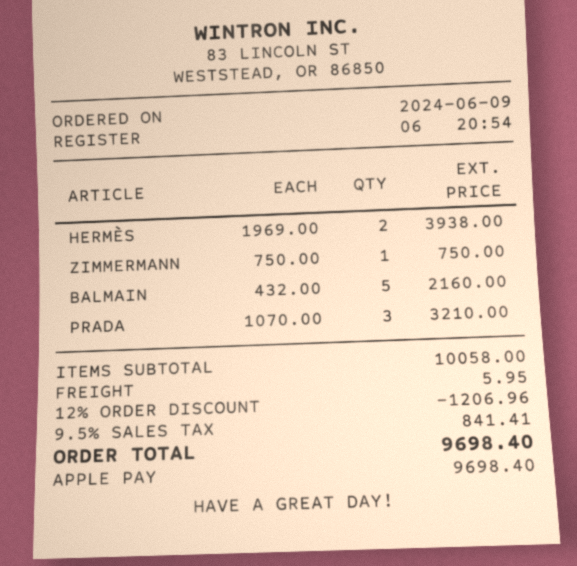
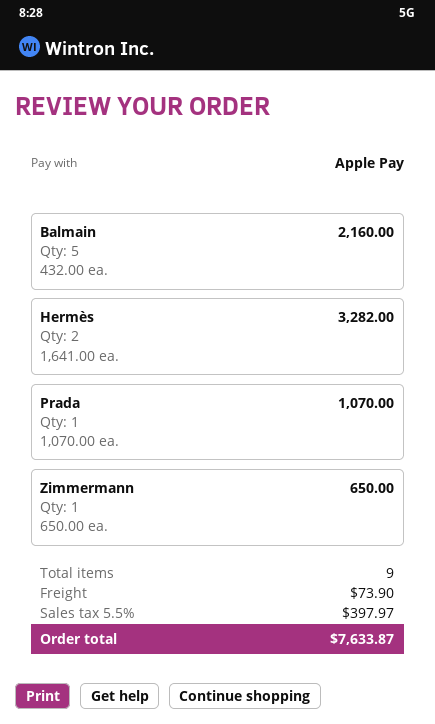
HERMÈS: 2 x 1969.00 = 3938.00 -> 2 x 1641.00 = 3282.00
ZIMMERMANN: 1 x 750.00 = 750.00 -> 1 x 650.00 = 650.00
PRADA: 3 x 1070.00 = 3210.00 -> 1 x 1070.00 = 1070.00
discount: 12% = 1206.96 -> none
shipping: 5.95 -> 73.90
tax: 9.5% = 841.41 -> 5.5% = 397.97
total: 9698.40 -> 7633.87

